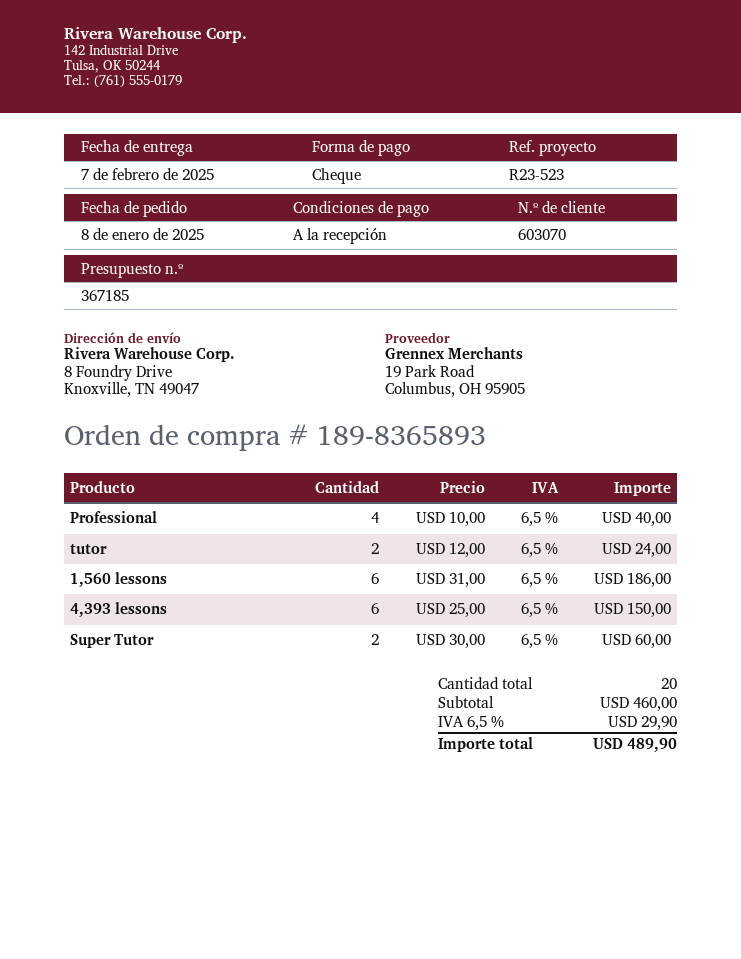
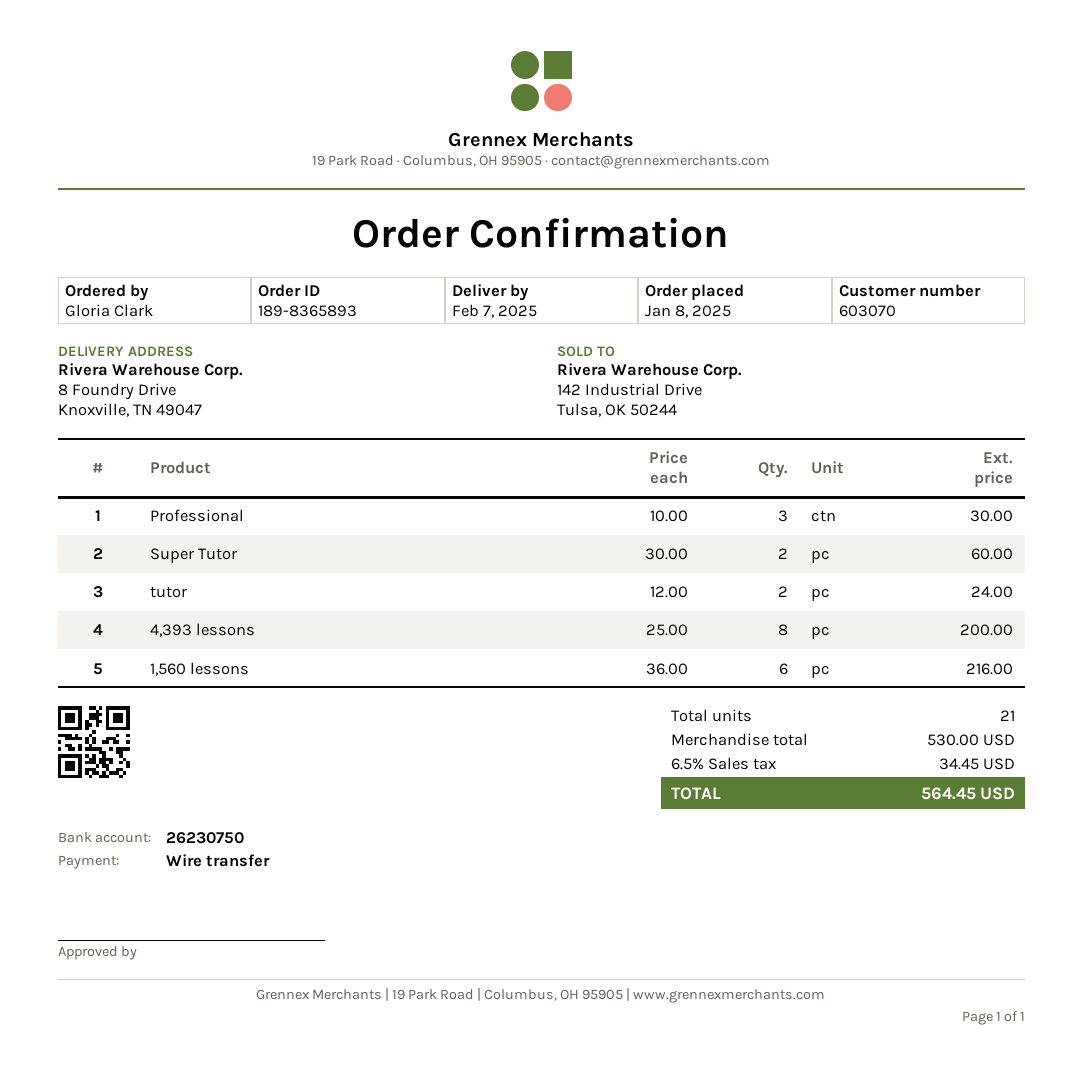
payment method: cheque -> bank transfer
Professional: 4 x 10.00 = 40.00 -> 3 x 10.00 = 30.00
1,560 lessons: 6 x 31.00 = 186.00 -> 6 x 36.00 = 216.00
4,393 lessons: 6 x 25.00 = 150.00 -> 8 x 25.00 = 200.00
total quantity: 20 -> 21
subtotal: 460.00 -> 530.00
tax: 6.5% = 29.90 -> 6.5% = 34.45
total: 489.90 -> 564.45

